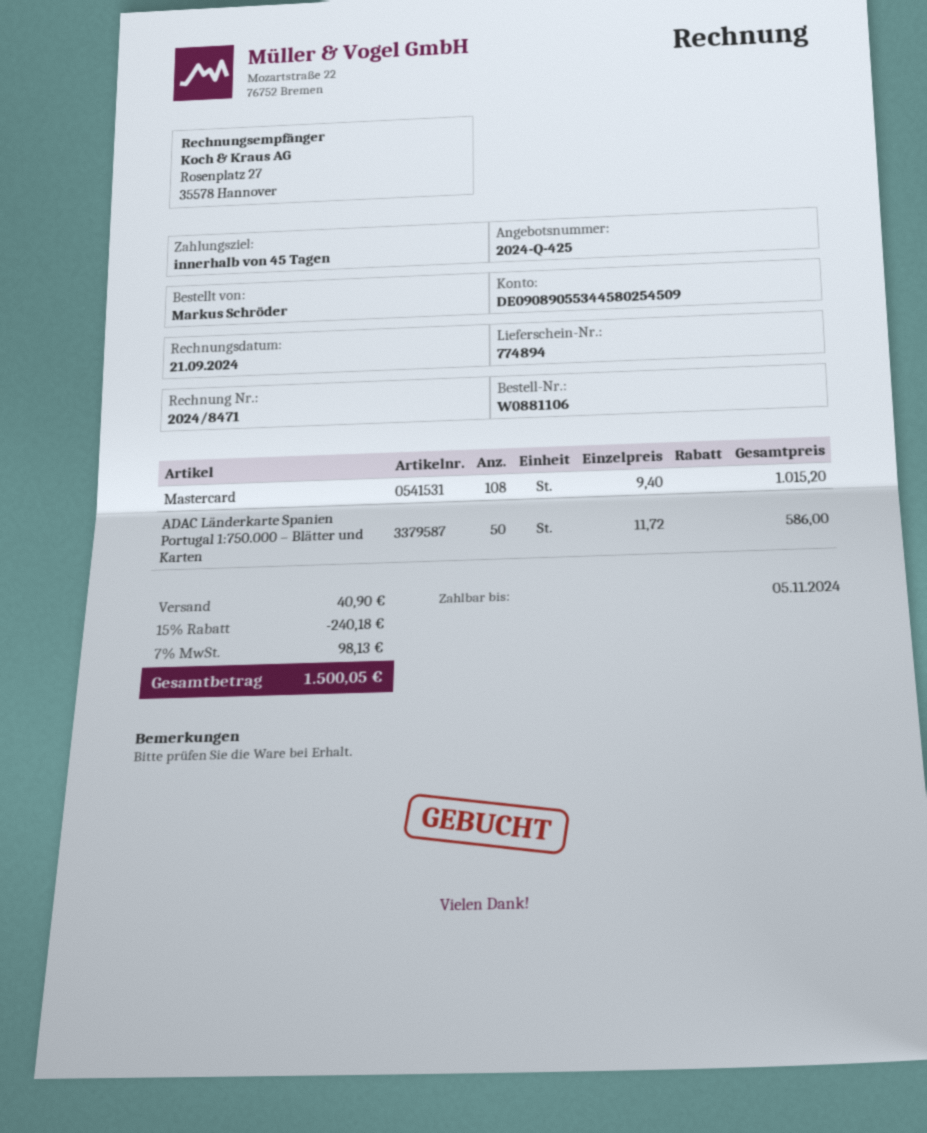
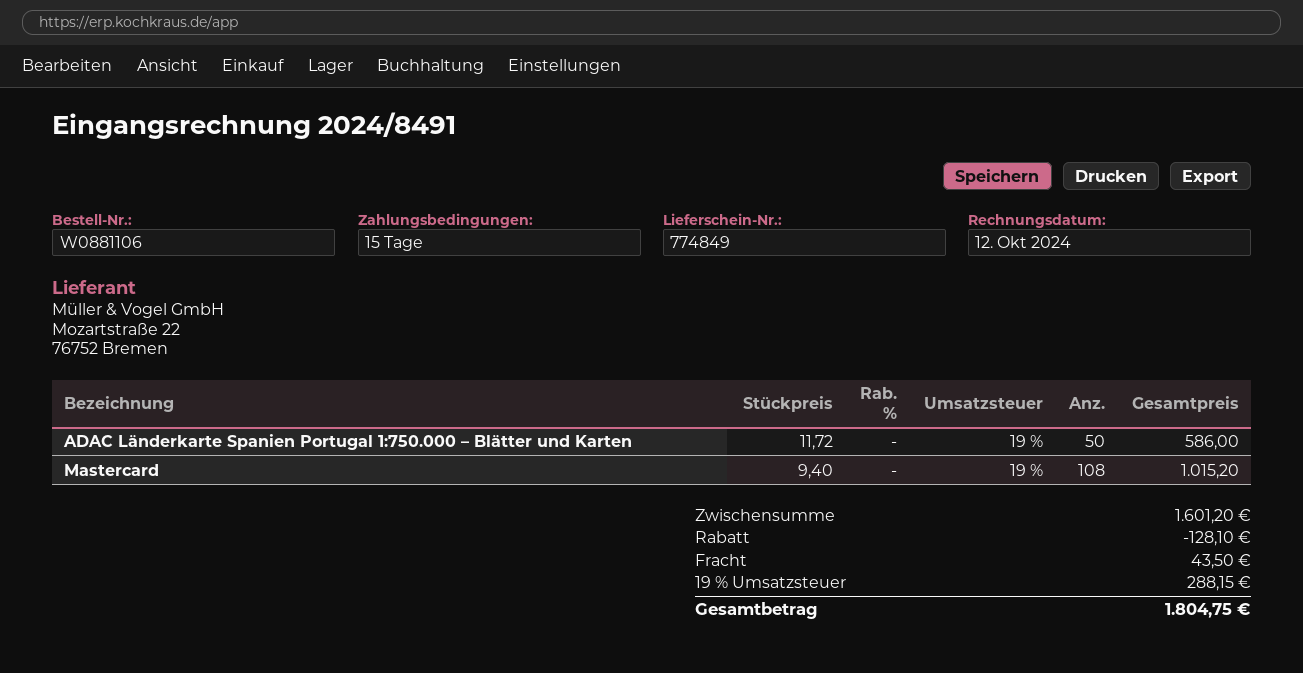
delivery note number: 774894 -> 774849
invoice number: 2024/8471 -> 2024/8491
invoice date: 2024-09-21 -> 2024-10-12
payment terms: 45 days -> 15 days
discount: 240.18 -> 128.10
shipping: 40.90 -> 43.50
tax: 7% = 98.13 -> 19% = 288.15
total: 1500.05 -> 1804.75

